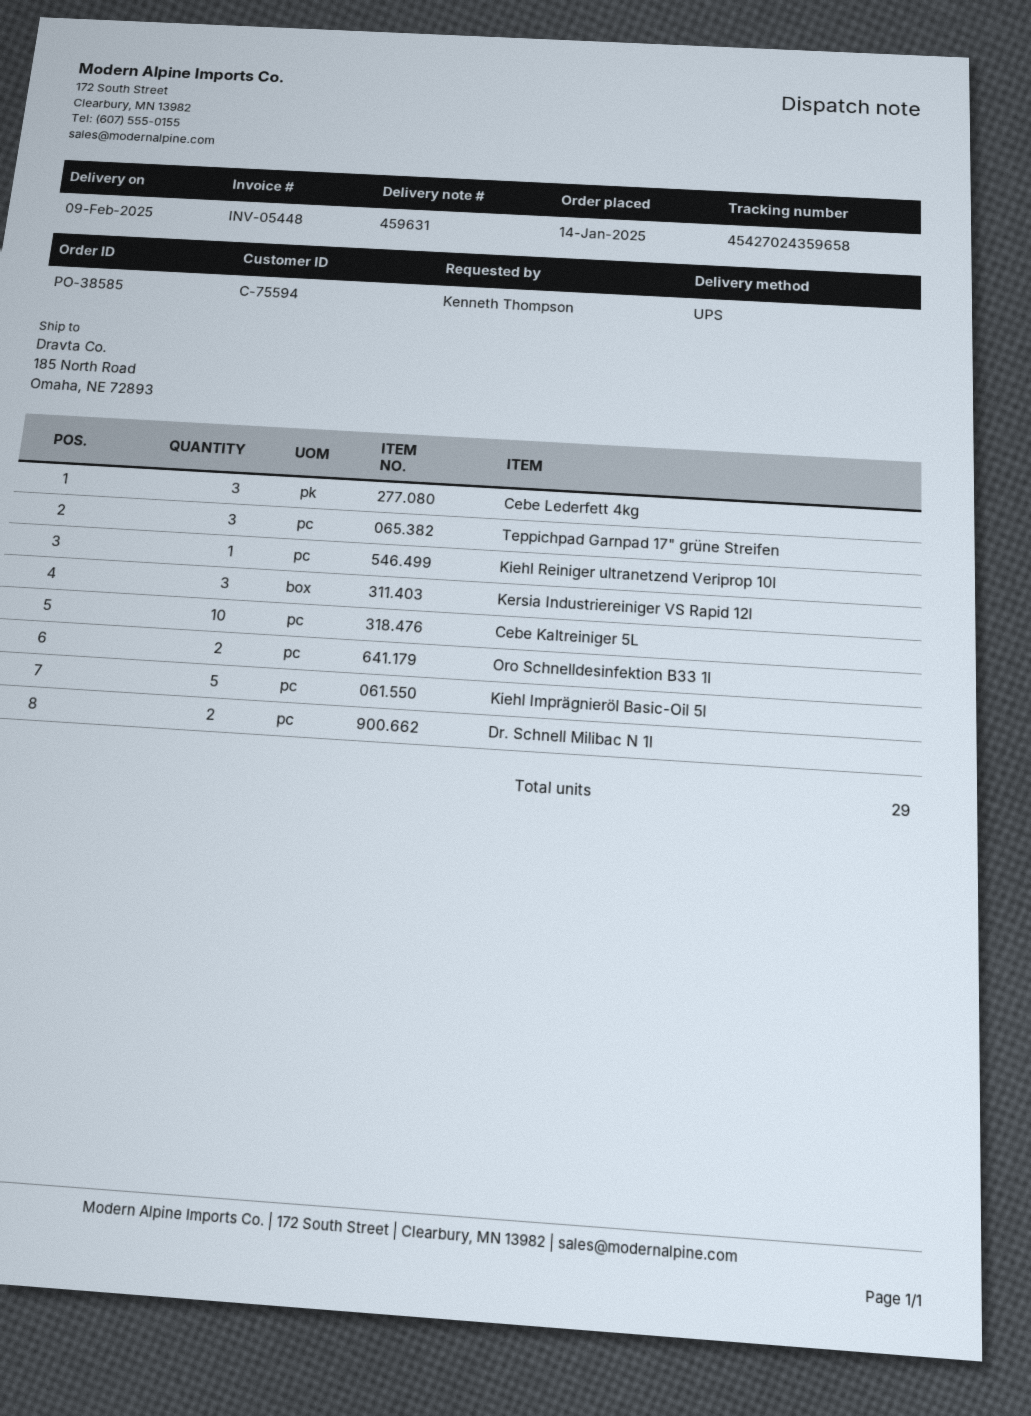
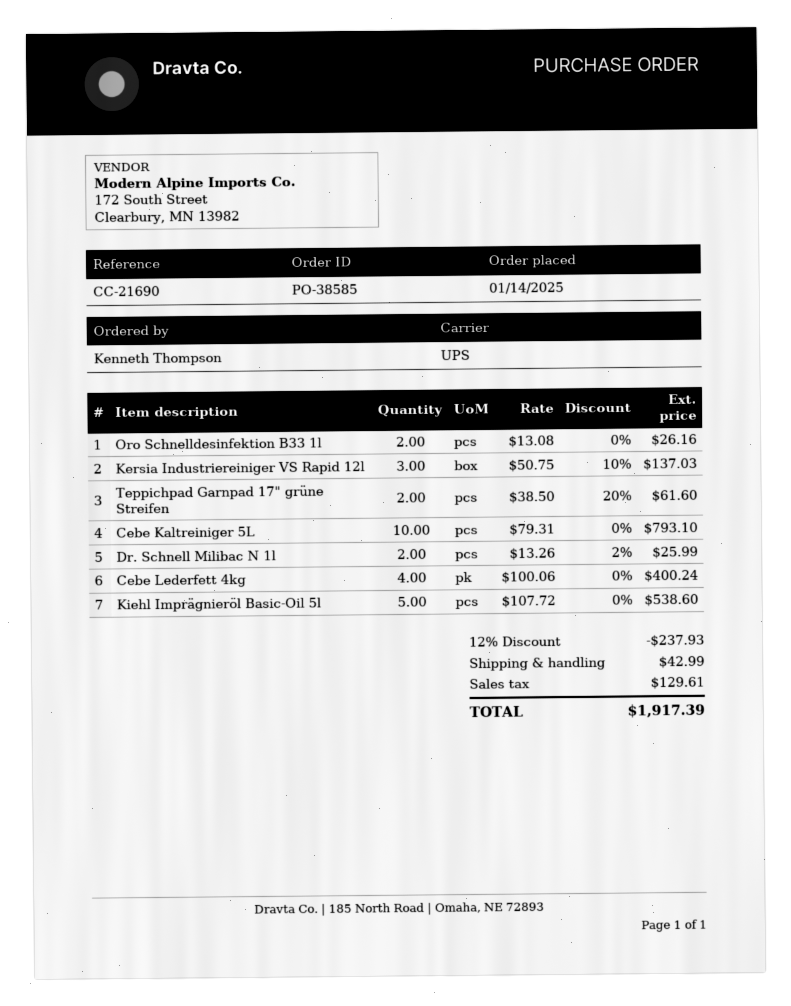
Cebe Lederfett 4kg: 3 -> 4
Teppichpad Garnpad 17" grüne Streifen: 3 -> 2
Kiehl Reiniger ultranetzend Veriprop 10l: 1 -> none

